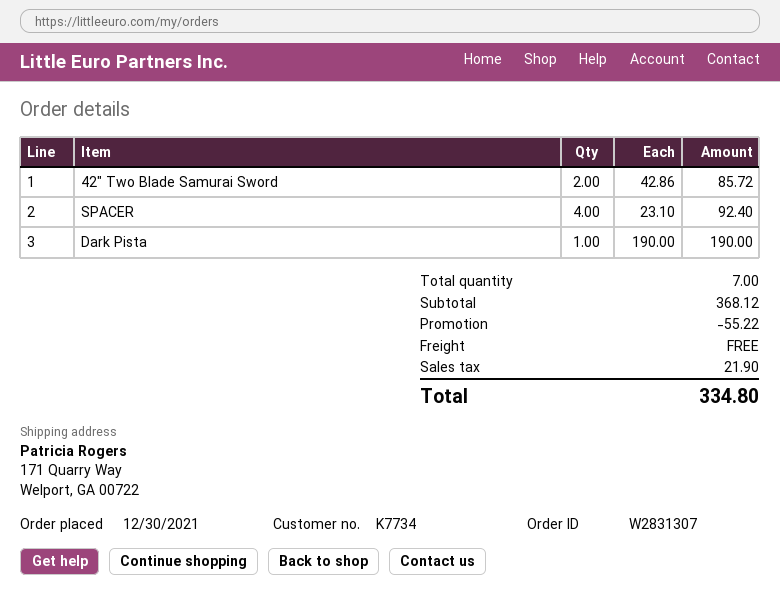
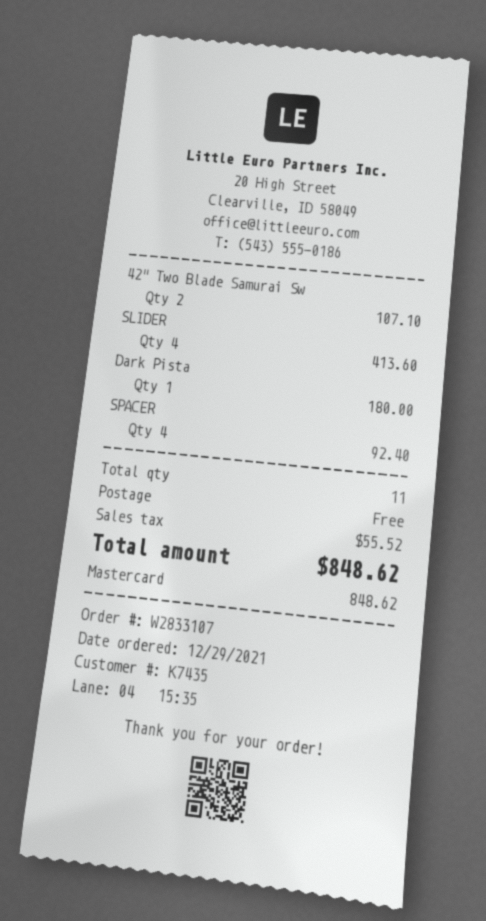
order number: W2831307 -> W2833107
order date: 2021-12-30 -> 2021-12-29
customer number: K7734 -> K7435
42" Two Blade Samurai Sword: 2 for 85.72 -> 2 for 107.10
Dark Pista: 1 for 190.00 -> 1 for 180.00
SLIDER: none -> 4 for 413.60
total quantity: 7 -> 11
discount: 55.22 -> none
tax: 21.90 -> 55.52
total: 334.80 -> 848.62

